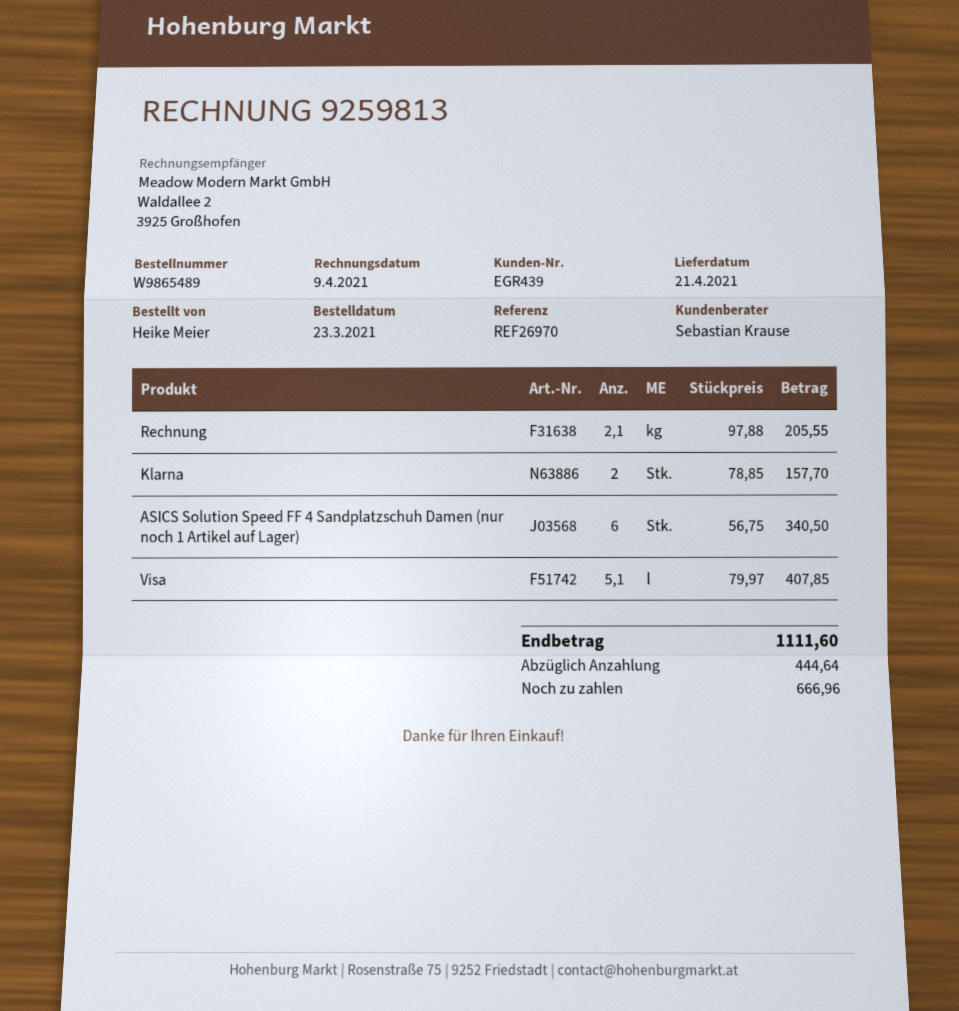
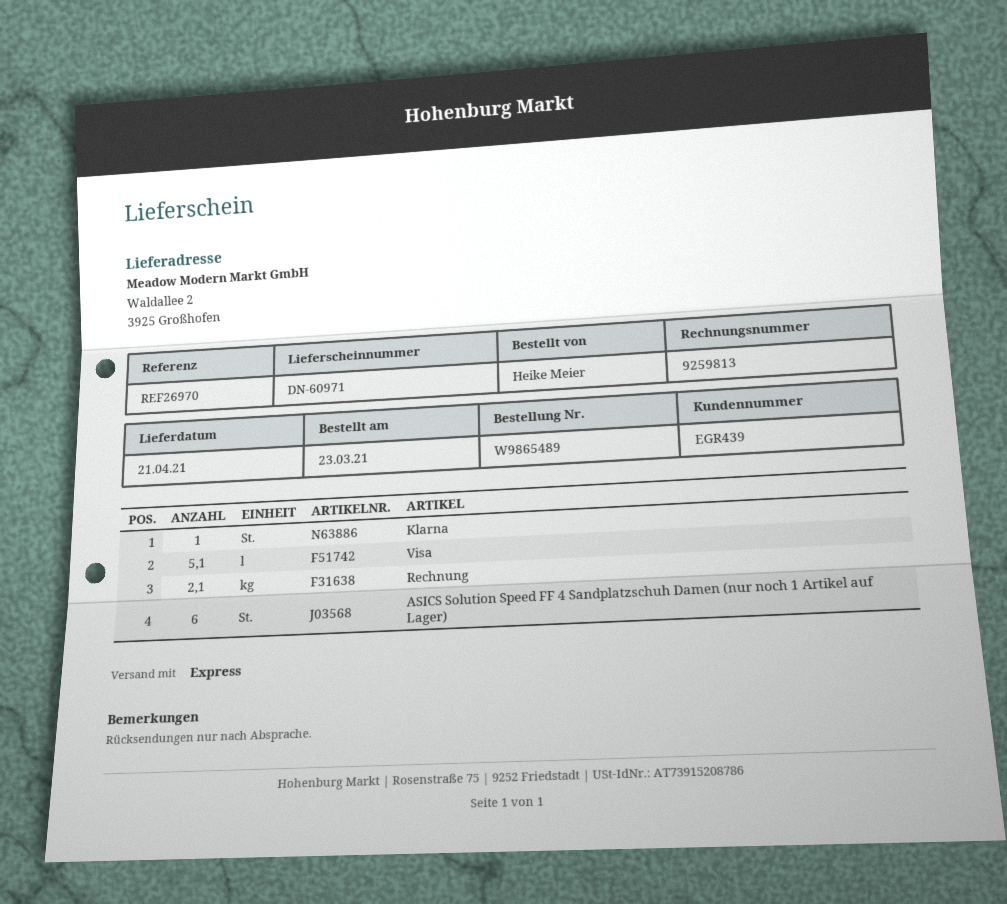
Klarna: 2 -> 1

